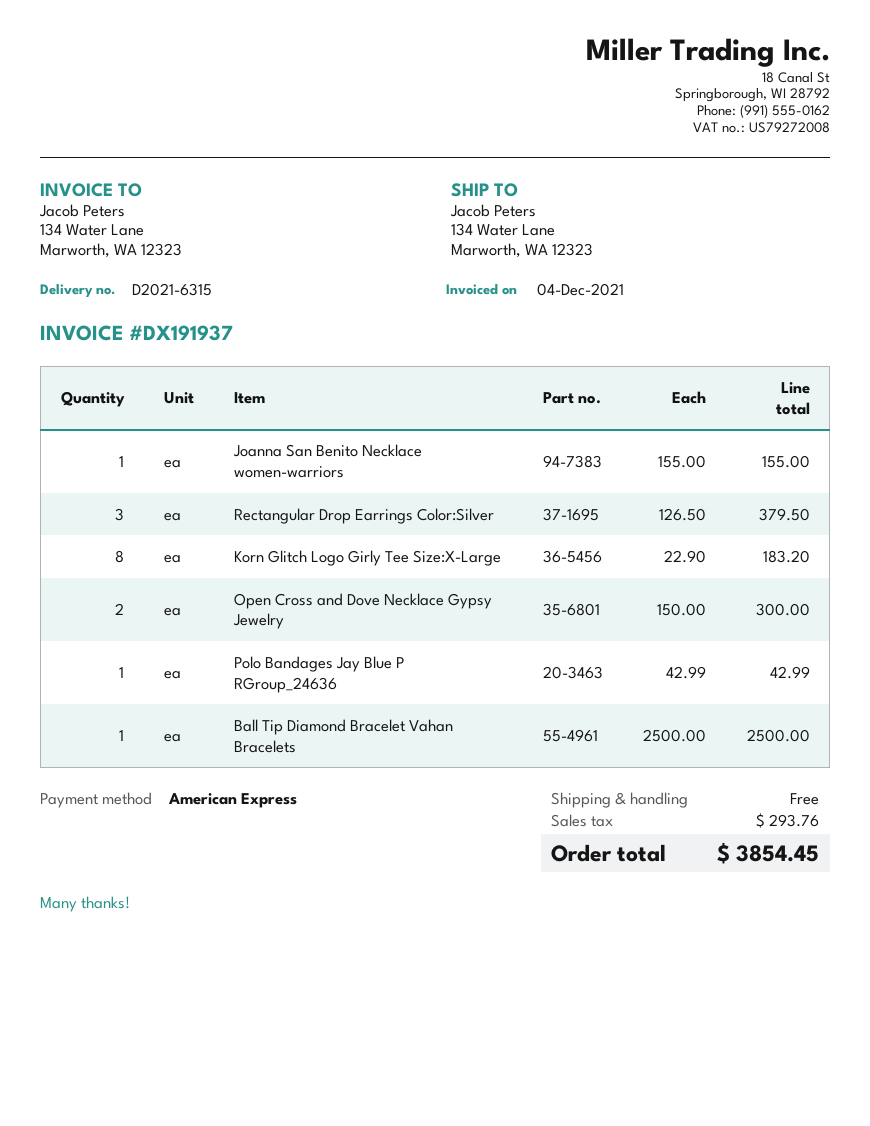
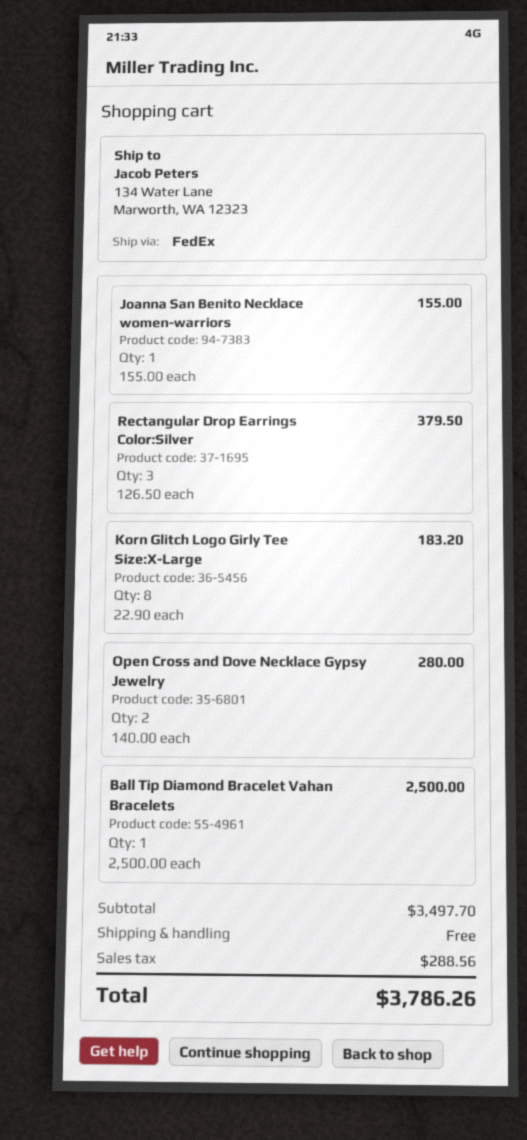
Open Cross and Dove Necklace Gypsy Jewelry: 2 x 150.00 = 300.00 -> 2 x 140.00 = 280.00
Polo Bandages Jay Blue P RGroup_24636: 1 x 42.99 = 42.99 -> none
tax: 293.76 -> 288.56
total: 3854.45 -> 3786.26

